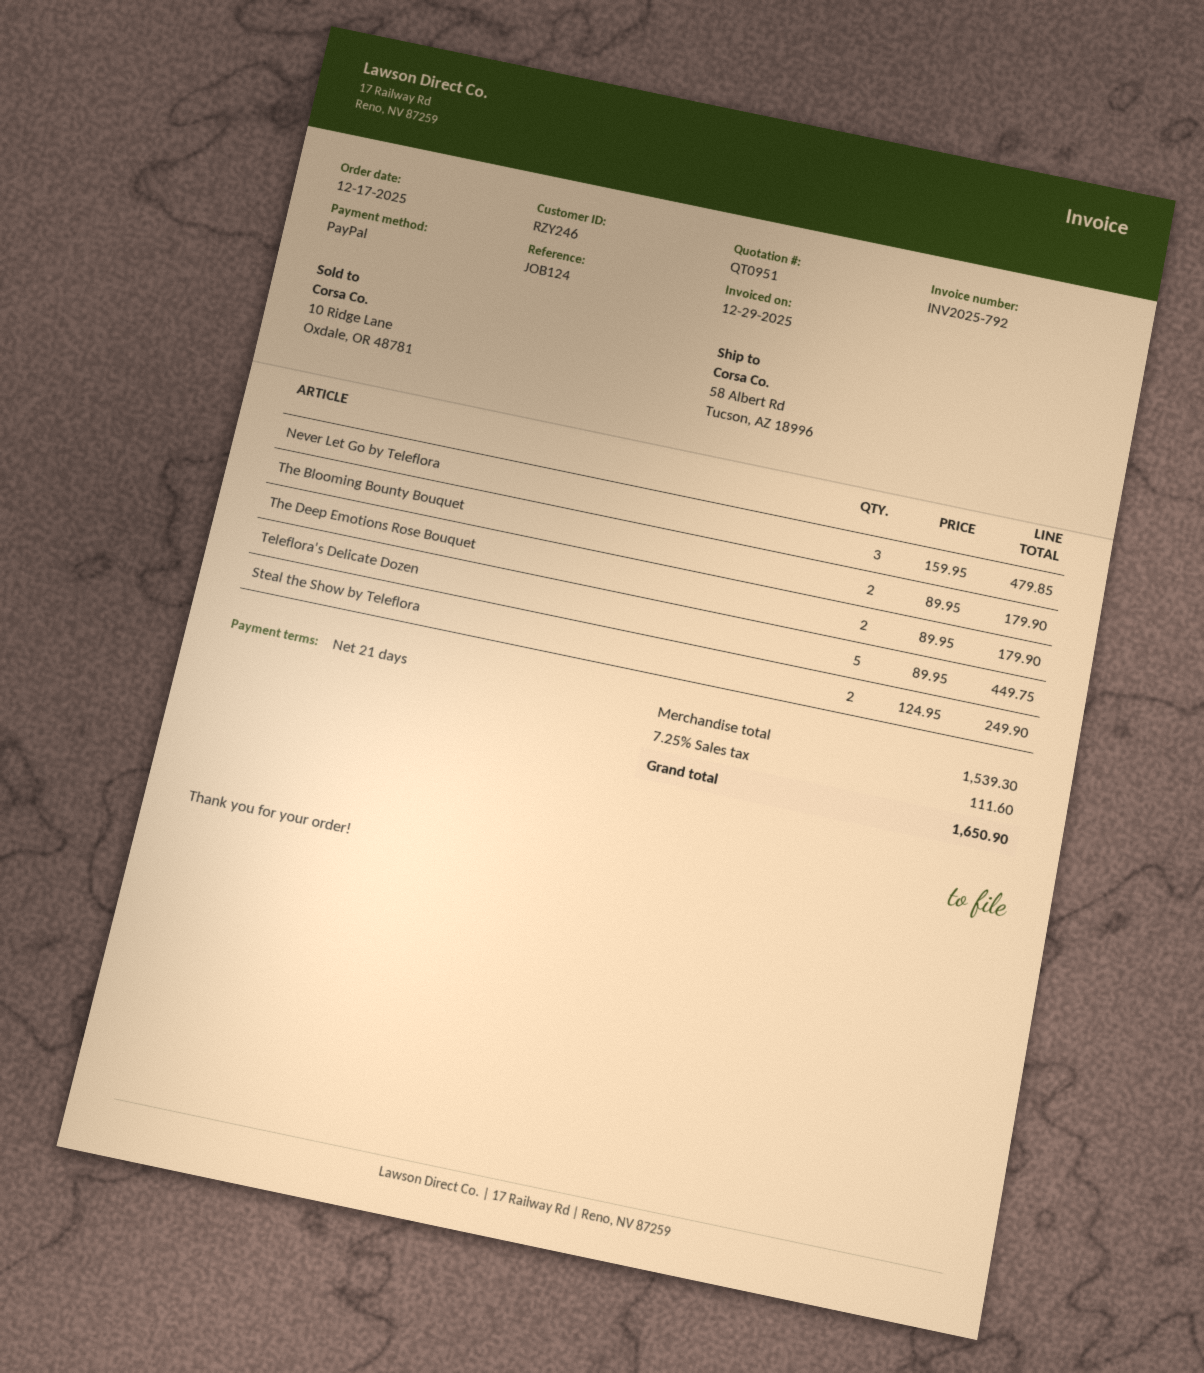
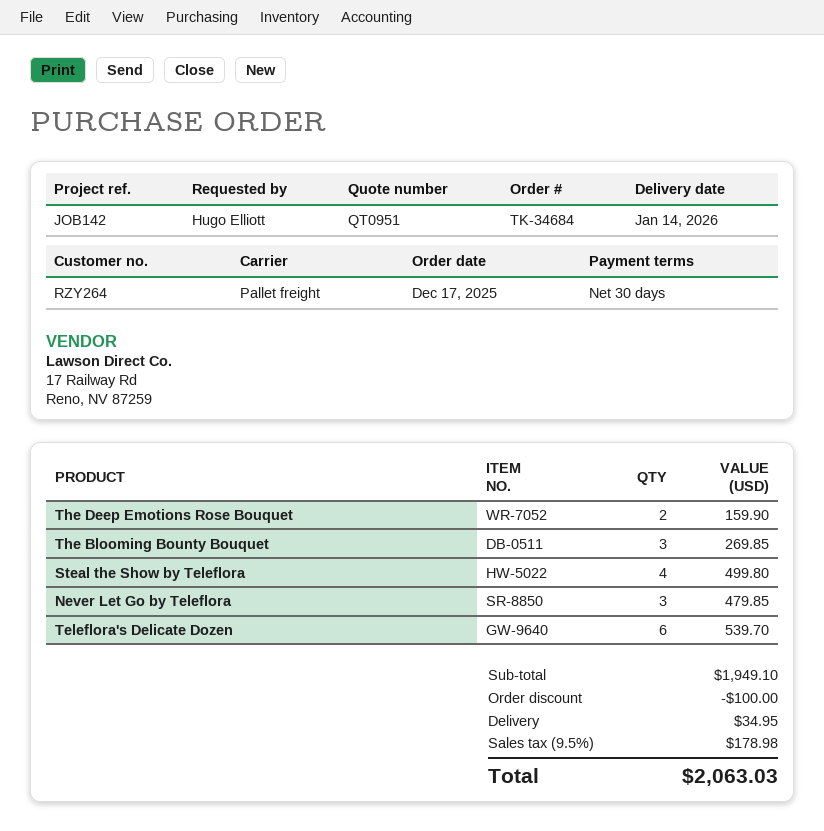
payment terms: 21 days -> 30 days
customer number: RZY246 -> RZY264
reference: JOB124 -> JOB142
The Blooming Bounty Bouquet: 2 for 179.90 -> 3 for 269.85
The Deep Emotions Rose Bouquet: 2 for 179.90 -> 2 for 159.90
Teleflora's Delicate Dozen: 5 for 449.75 -> 6 for 539.70
Steal the Show by Teleflora: 2 for 249.90 -> 4 for 499.80
subtotal: 1539.30 -> 1949.10
discount: none -> 100.00
shipping: none -> 34.95
tax: 7.25% = 111.60 -> 9.5% = 178.98
total: 1650.90 -> 2063.03

